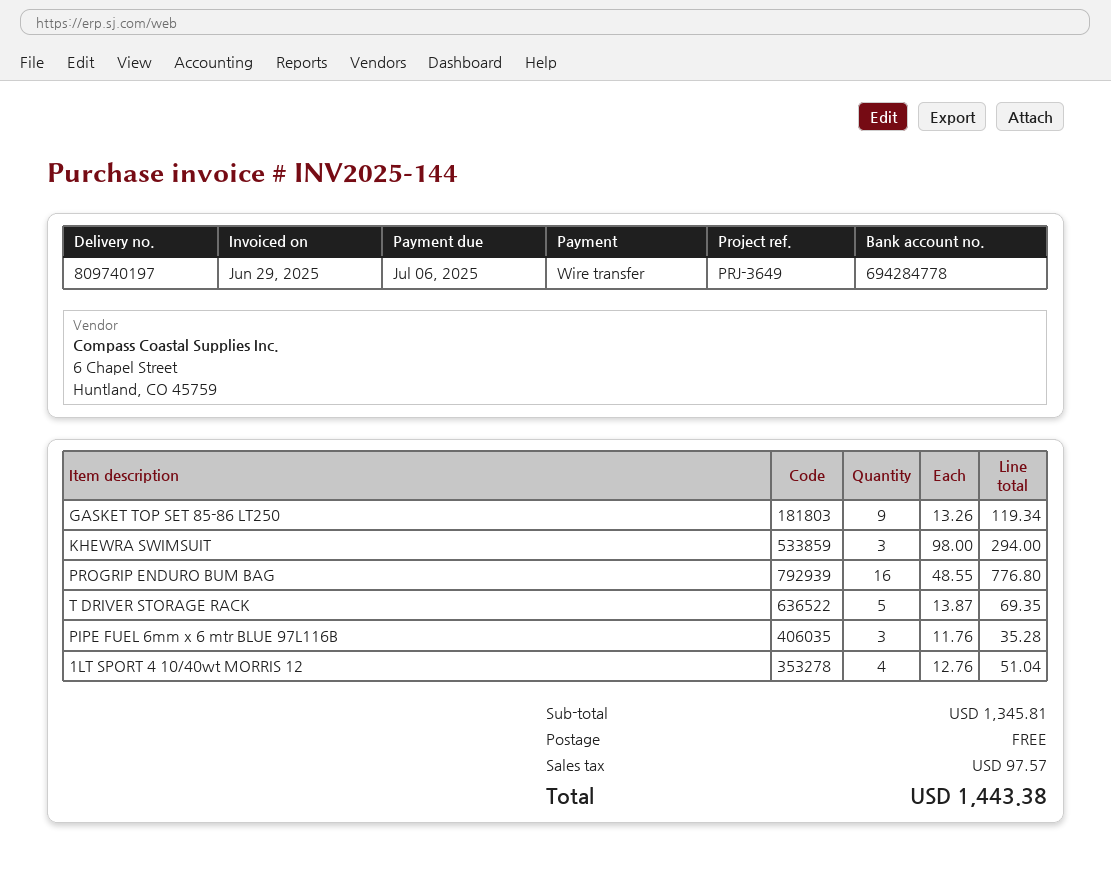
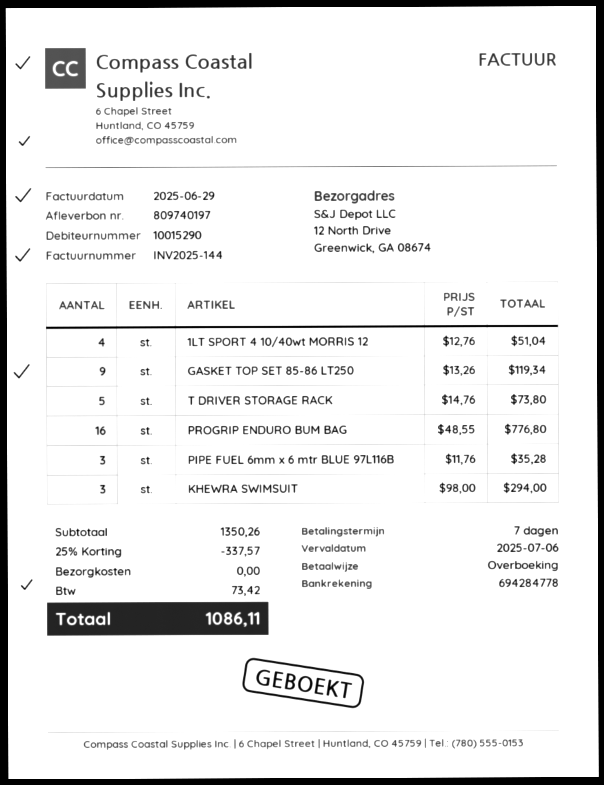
T DRIVER STORAGE RACK: 5 x 13.87 = 69.35 -> 5 x 14.76 = 73.80
subtotal: 1345.81 -> 1350.26
discount: none -> 25% = 337.57
tax: 97.57 -> 73.42
total: 1443.38 -> 1086.11

